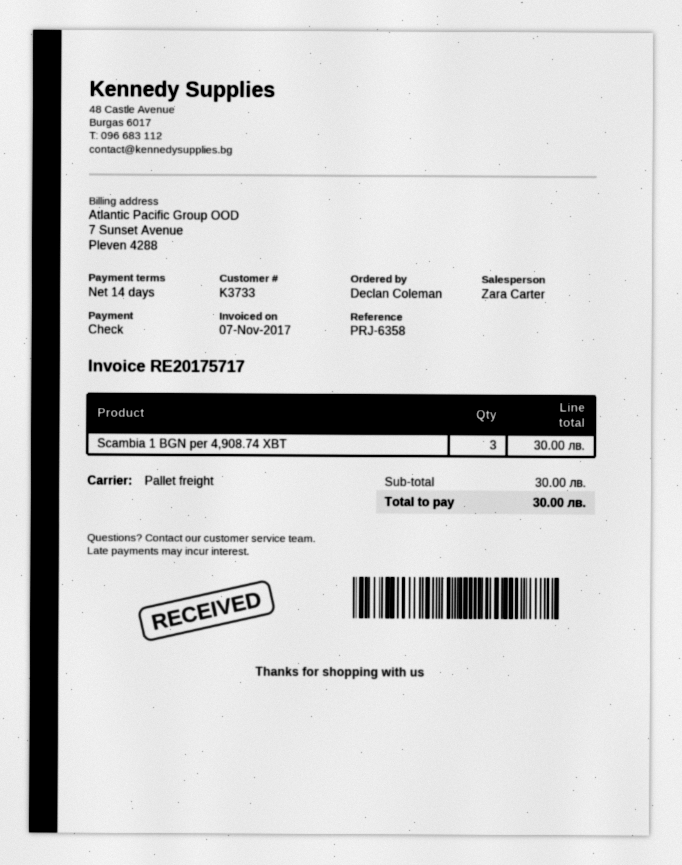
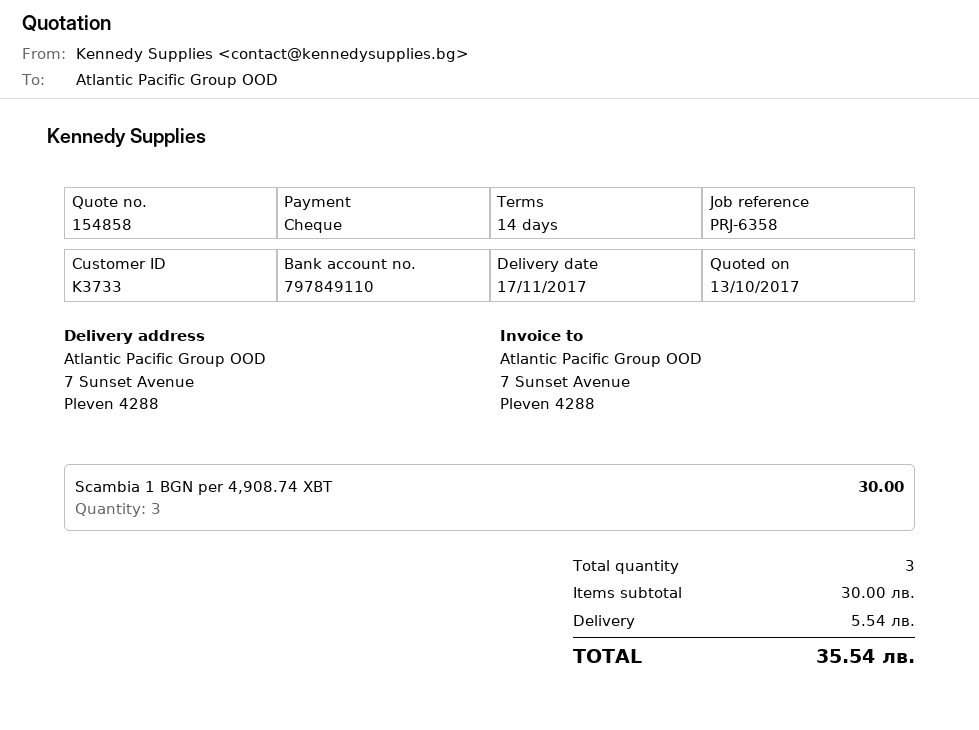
shipping: none -> 5.54
total: 30.00 -> 35.54

